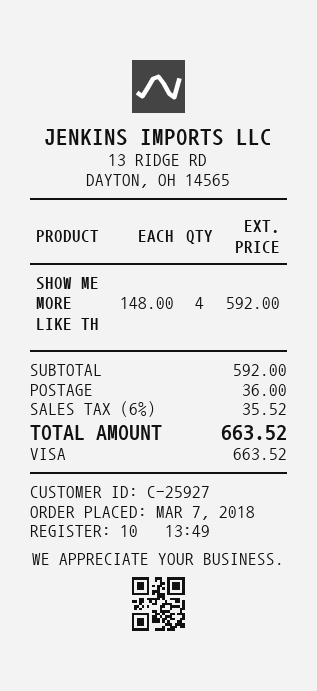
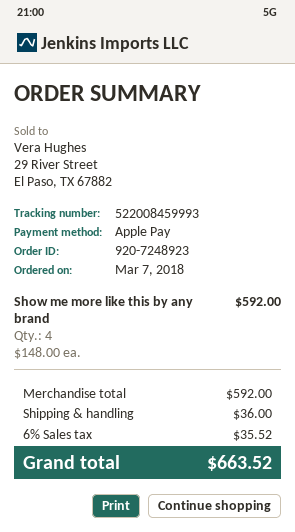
payment method: Visa -> Apple Pay

